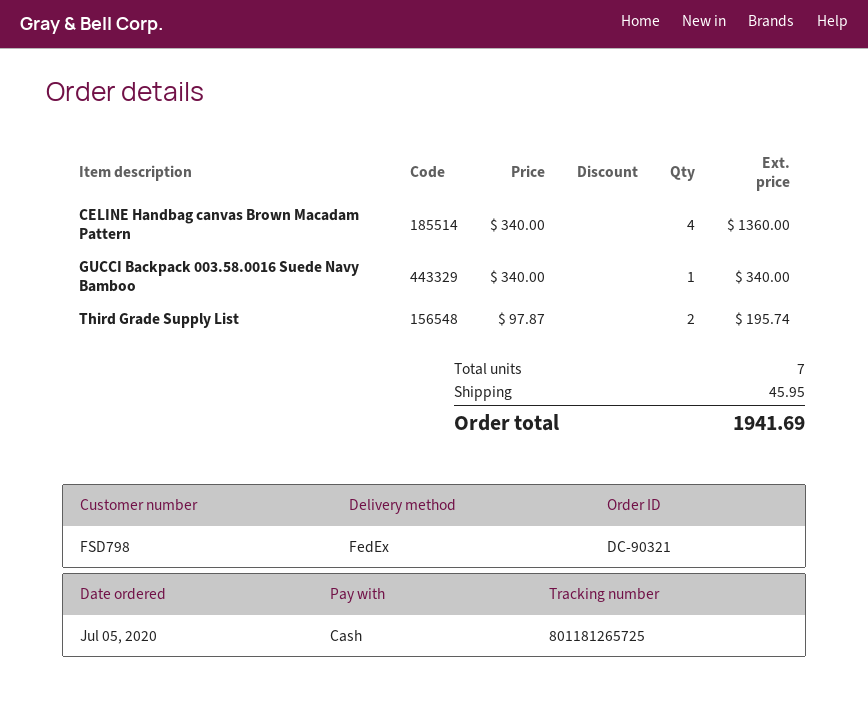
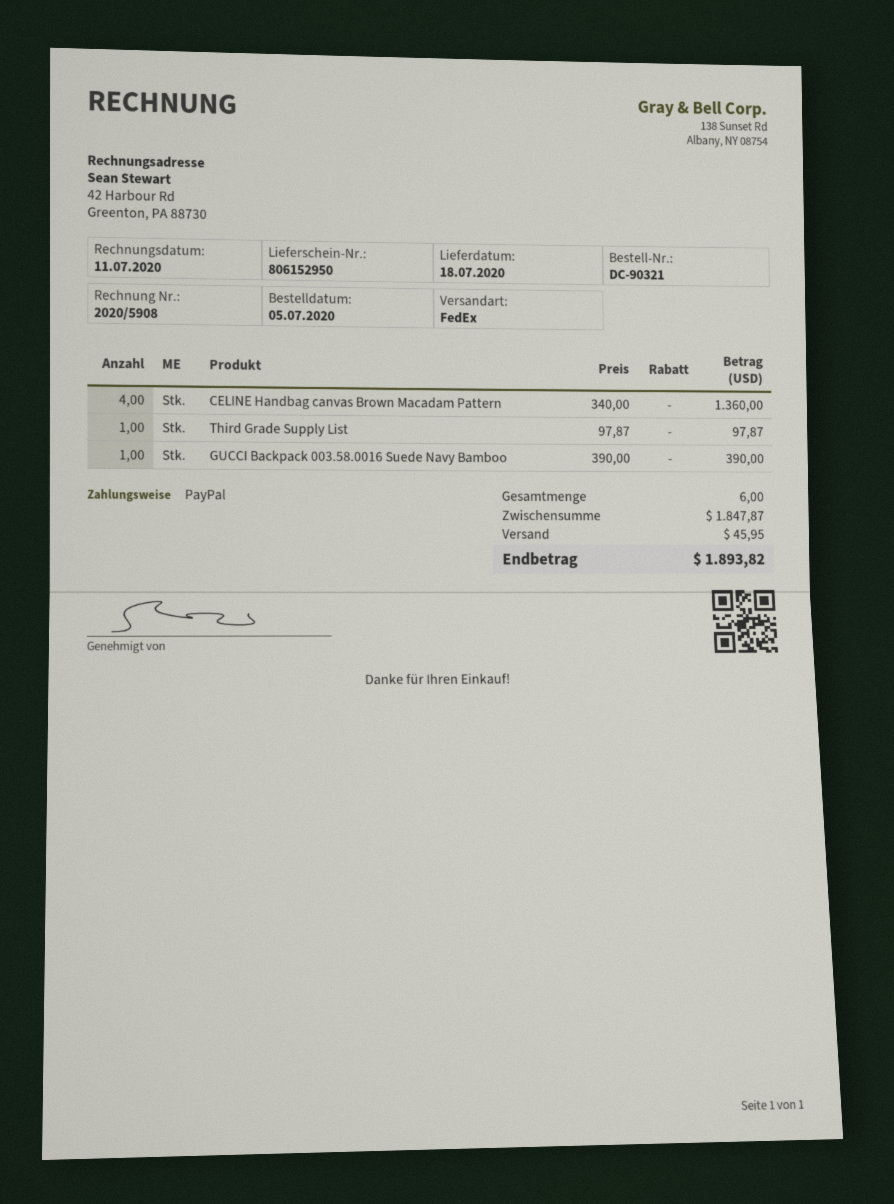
payment method: cash -> PayPal
GUCCI Backpack 003.58.0016 Suede Navy Bamboo: 1 x 340.00 = 340.00 -> 1 x 390.00 = 390.00
Third Grade Supply List: 2 x 97.87 = 195.74 -> 1 x 97.87 = 97.87
total quantity: 7 -> 6
total: 1941.69 -> 1893.82

